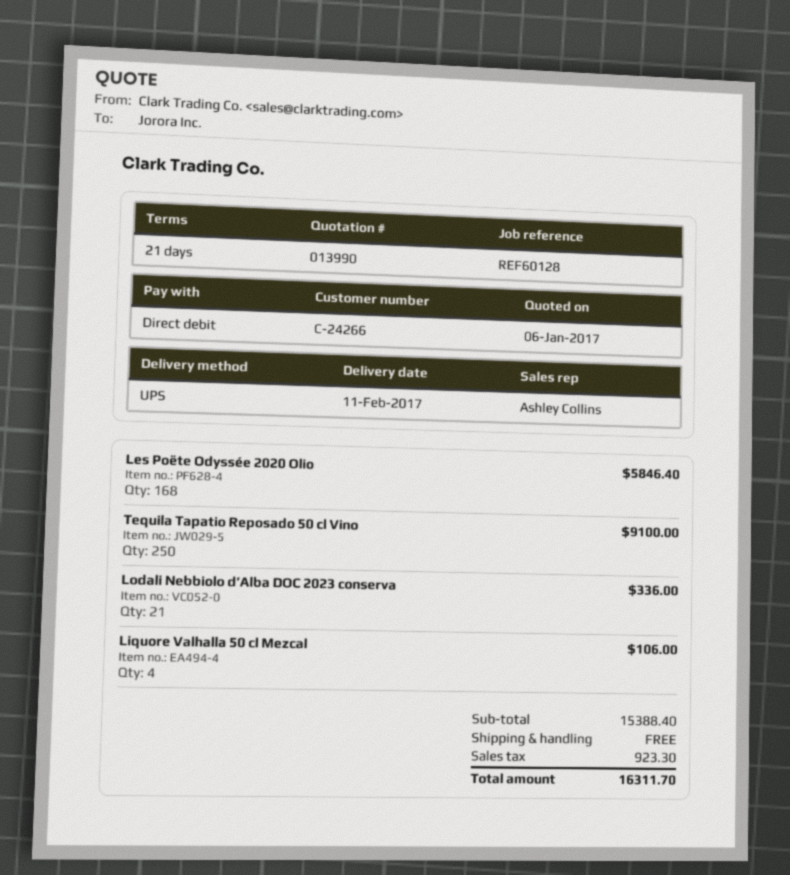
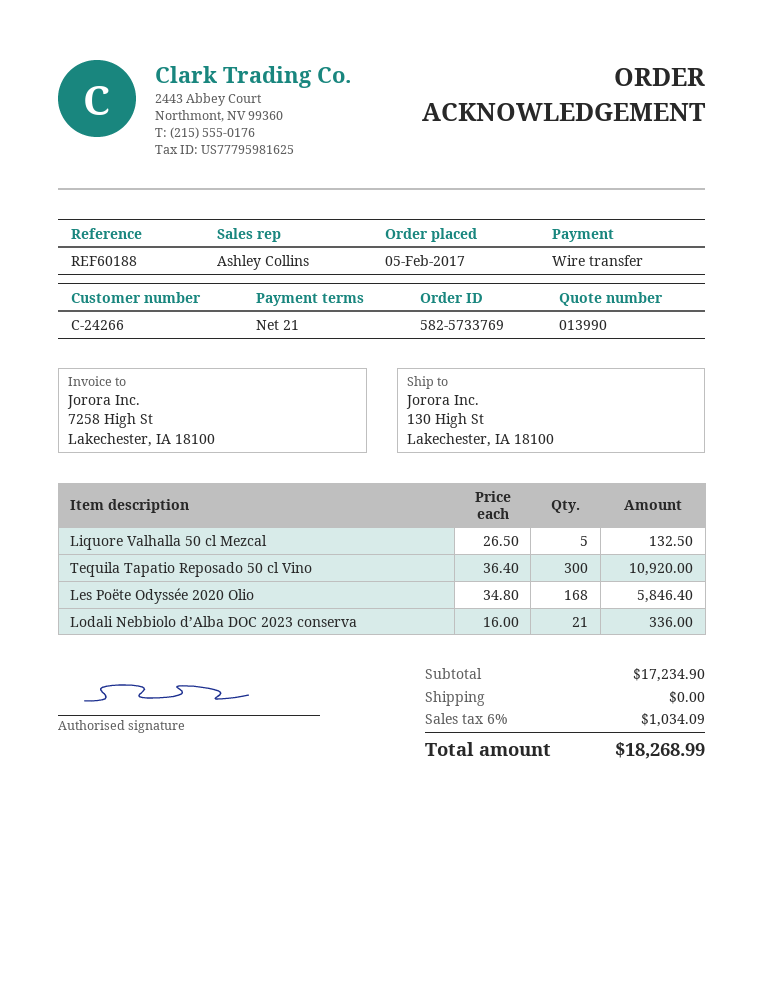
reference: REF60128 -> REF60188
payment method: direct debit -> bank transfer
Tequila Tapatio Reposado 50 cl Vino: 250 for 9100.00 -> 300 for 10920.00
Liquore Valhalla 50 cl Mezcal: 4 for 106.00 -> 5 for 132.50
subtotal: 15388.40 -> 17234.90
tax: 923.30 -> 1034.09
total: 16311.70 -> 18268.99

